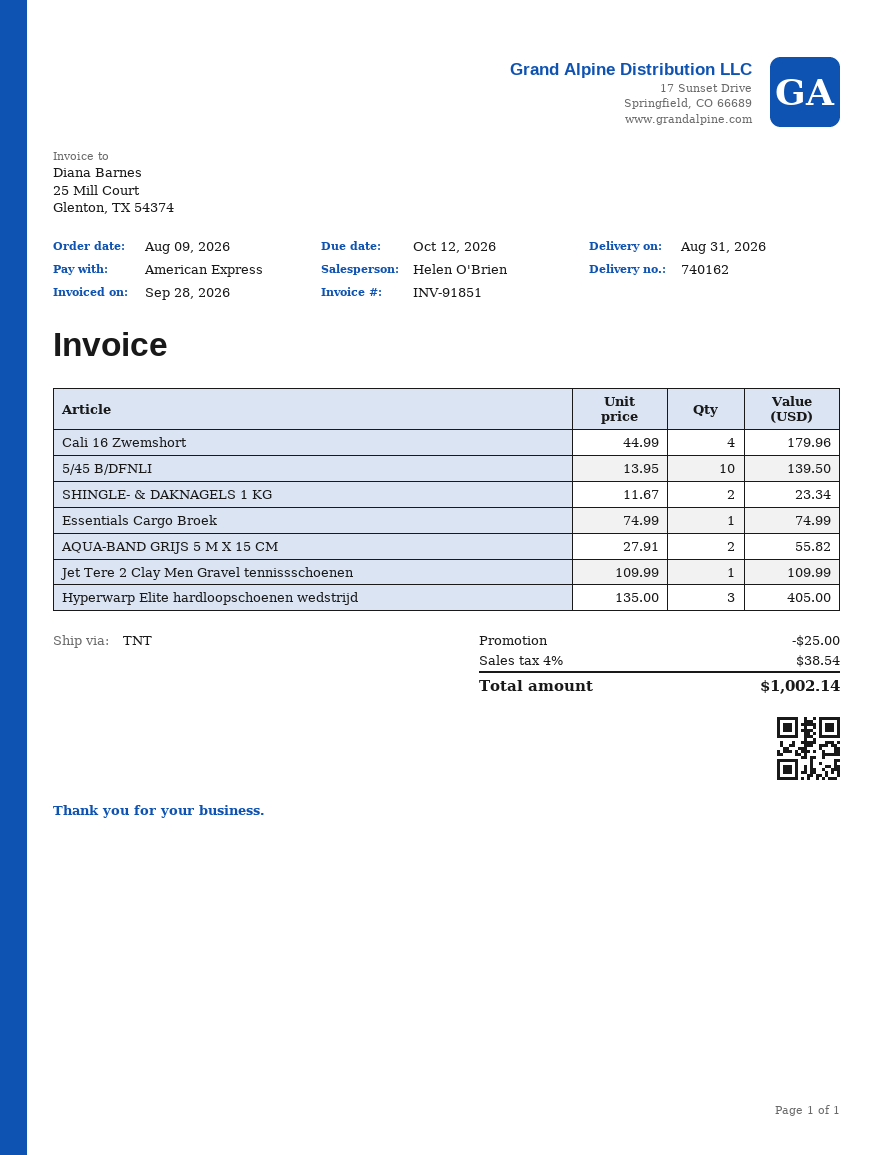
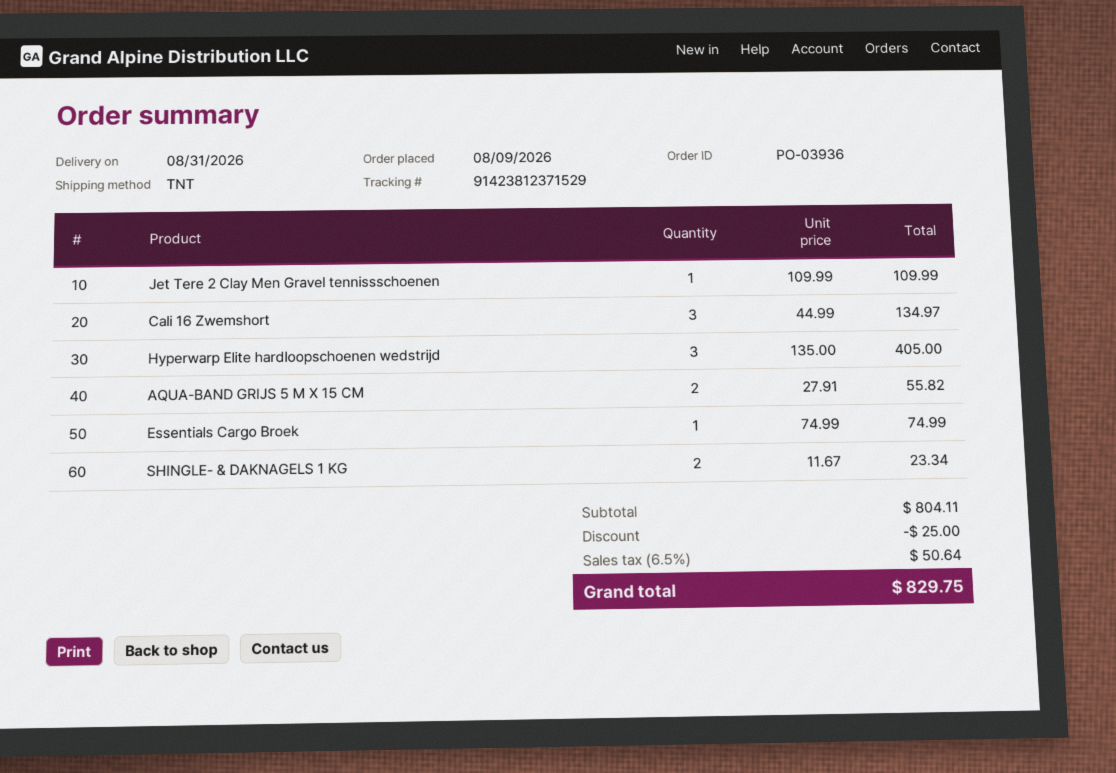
Cali 16 Zwemshort: 4 x 44.99 = 179.96 -> 3 x 44.99 = 134.97
5/45 B/DFNLI: 10 x 13.95 = 139.50 -> none
tax: 4% = 38.54 -> 6.5% = 50.64
total: 1002.14 -> 829.75

